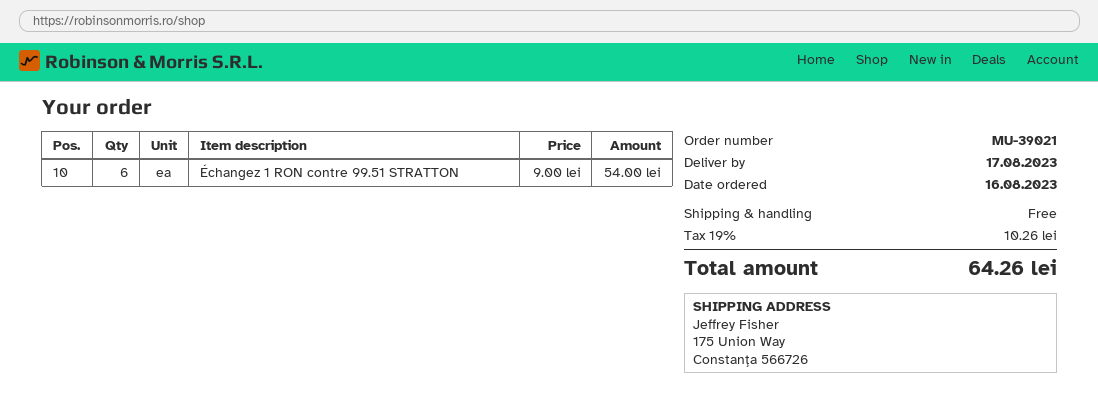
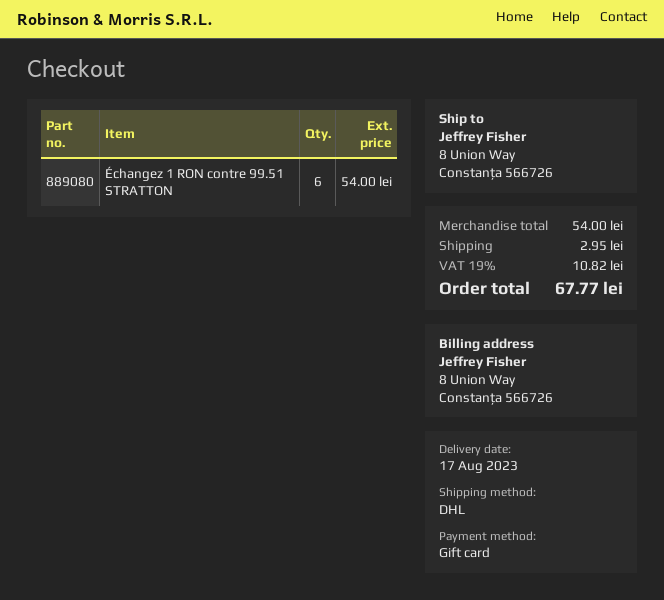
ship to: 175 Union Way, Constanța 566726 -> 8 Union Way, Constanța 566726
shipping: 0.00 -> 2.95
tax: 19% = 10.26 -> 19% = 10.82
total: 64.26 -> 67.77

